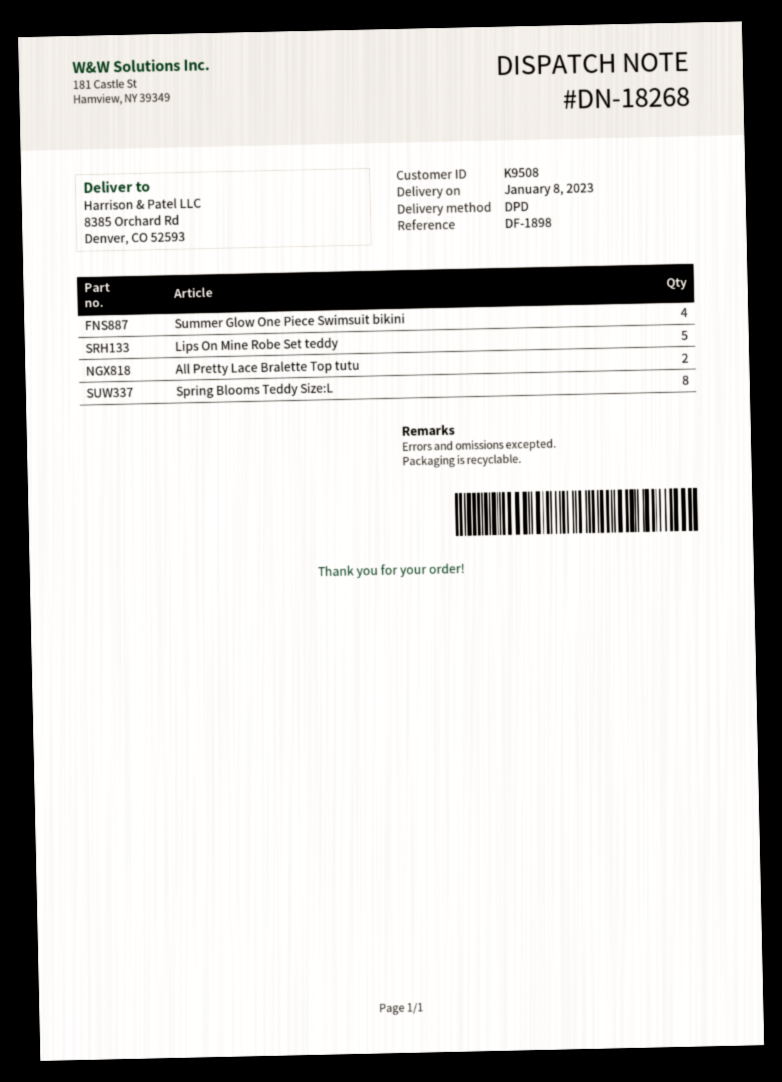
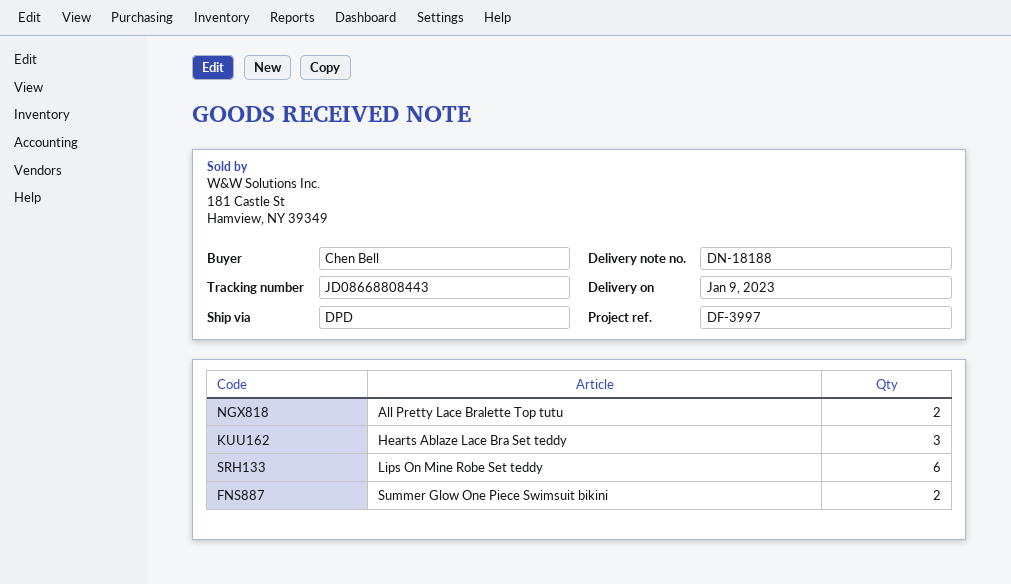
delivery note number: DN-18268 -> DN-18188
delivery date: 2023-01-08 -> 2023-01-09
reference: DF-1898 -> DF-3997
Summer Glow One Piece Swimsuit bikini: 4 -> 2
Lips On Mine Robe Set teddy: 5 -> 6
Spring Blooms Teddy Size:L: 8 -> none
Hearts Ablaze Lace Bra Set teddy: none -> 3

